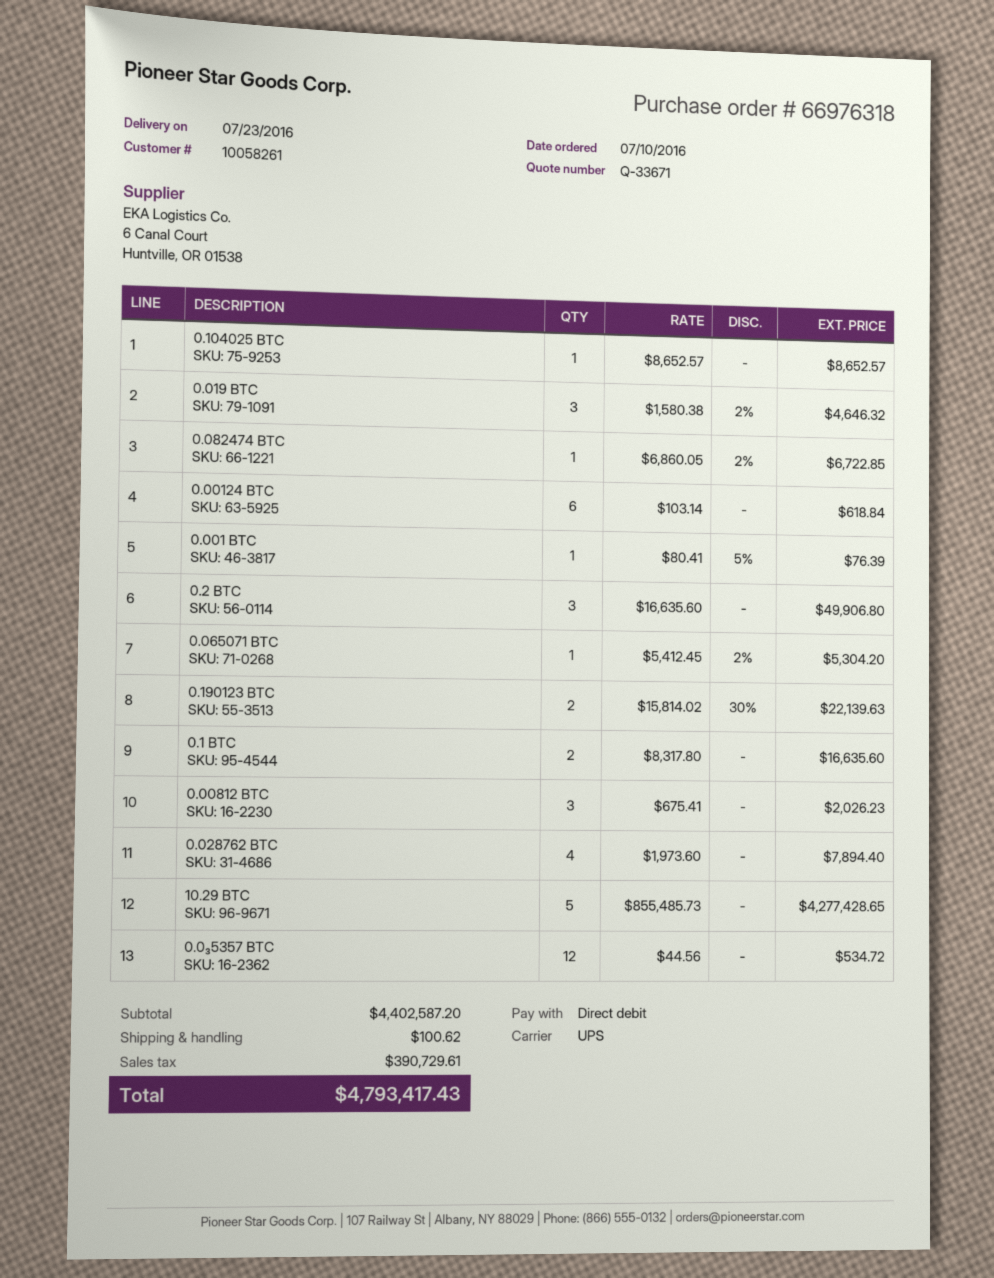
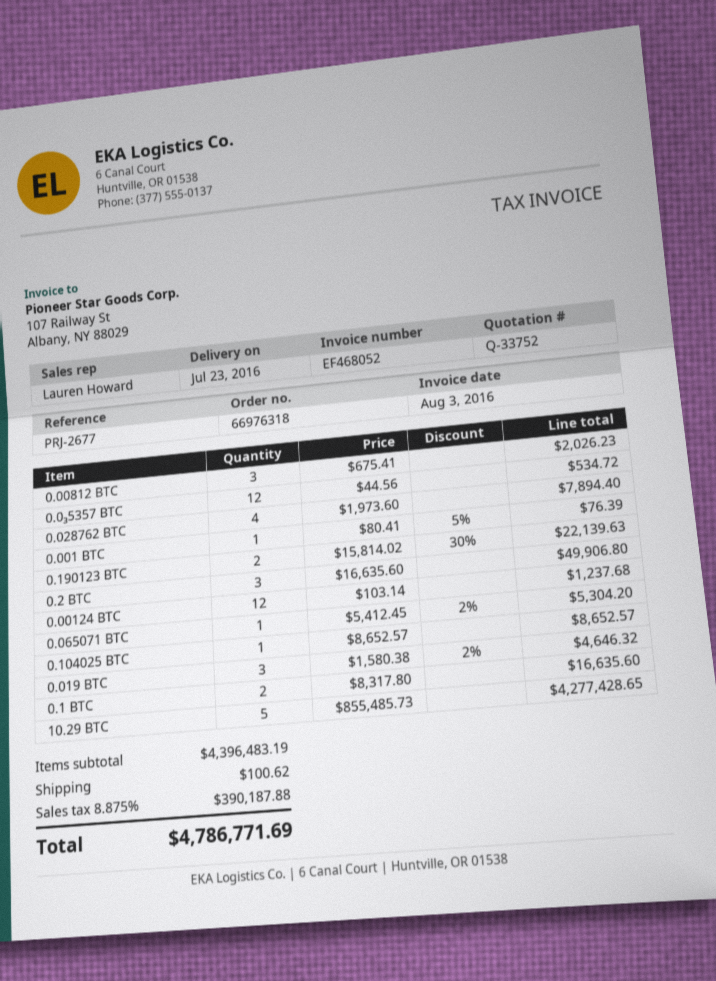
quote number: Q-33671 -> Q-33752
0.082474 BTC: 1 x 6860.05 - 2% = 6722.85 -> none
0.00124 BTC: 6 x 103.14 = 618.84 -> 12 x 103.14 = 1237.68
subtotal: 4402587.20 -> 4396483.19
tax: 390729.61 -> 390187.88
total: 4793417.43 -> 4786771.69

